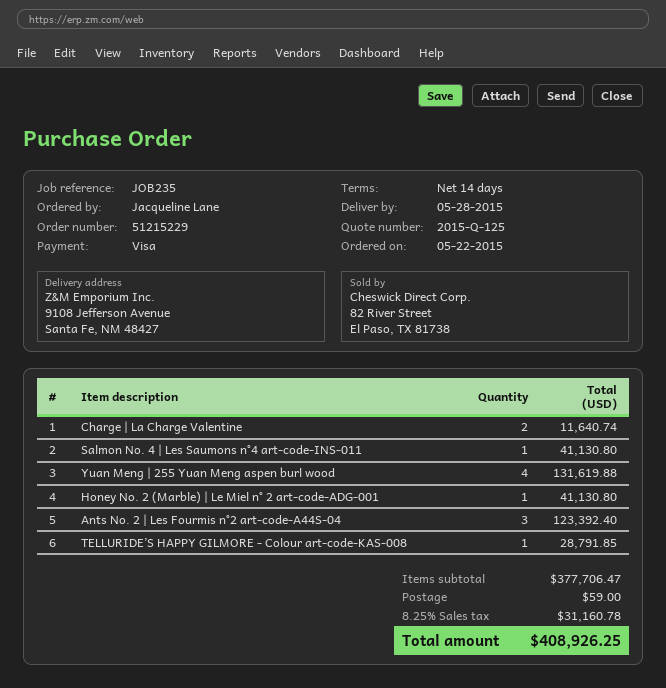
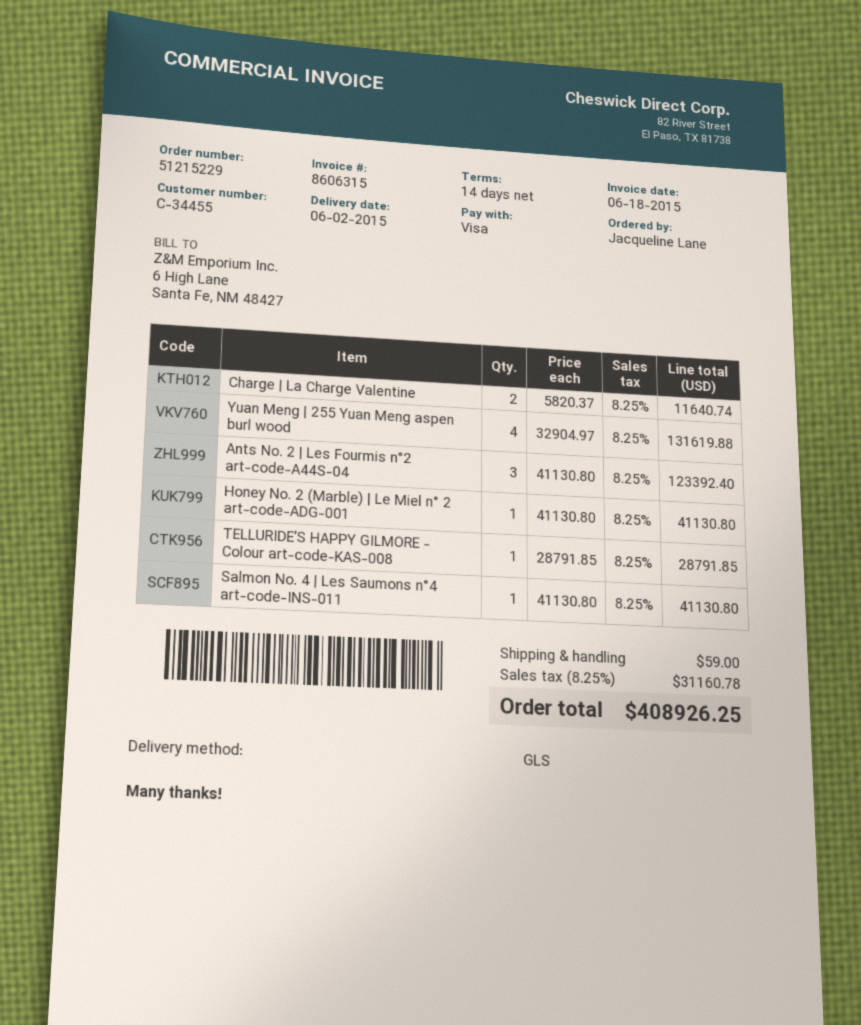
delivery date: 2015-05-28 -> 2015-06-02

